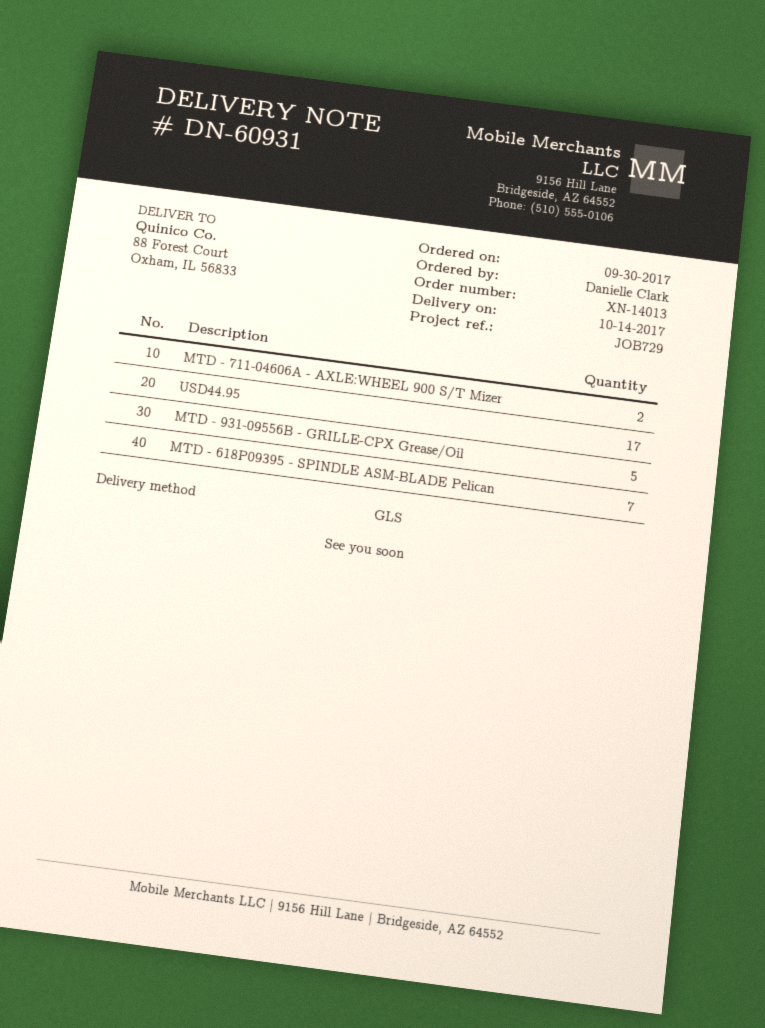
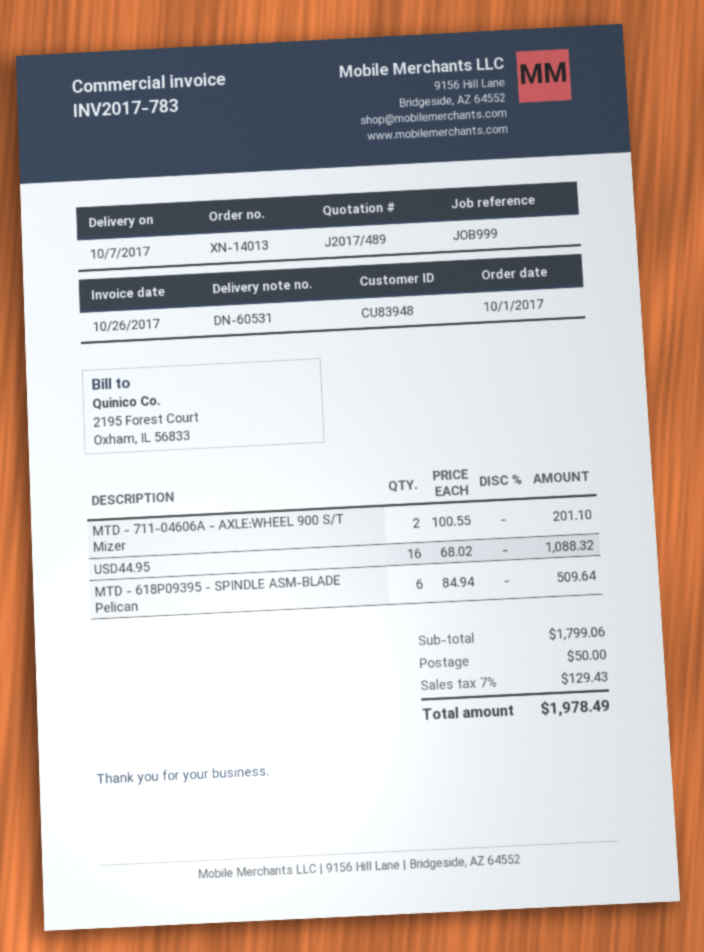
order date: 2017-09-30 -> 2017-10-01
delivery note number: DN-60931 -> DN-60531
delivery date: 2017-10-14 -> 2017-10-07
reference: JOB729 -> JOB999
USD44.95: 17 -> 16
MTD - 931-09556B - GRILLE-CPX Grease/Oil: 5 -> none
MTD - 618P09395 - SPINDLE ASM-BLADE Pelican: 7 -> 6

